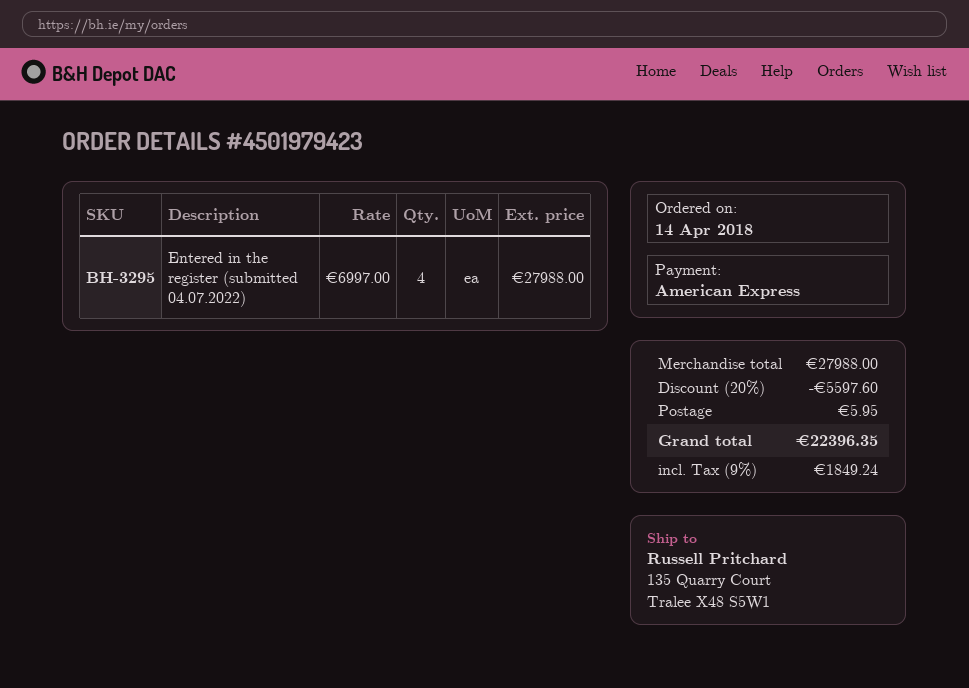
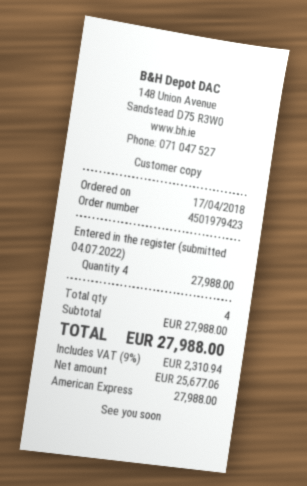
order date: 2018-04-14 -> 2018-04-17
discount: 20% = 5597.60 -> none
shipping: 5.95 -> none
tax: 9% = 1849.24 -> 9% = 2310.94
total: 22396.35 -> 27988.00

